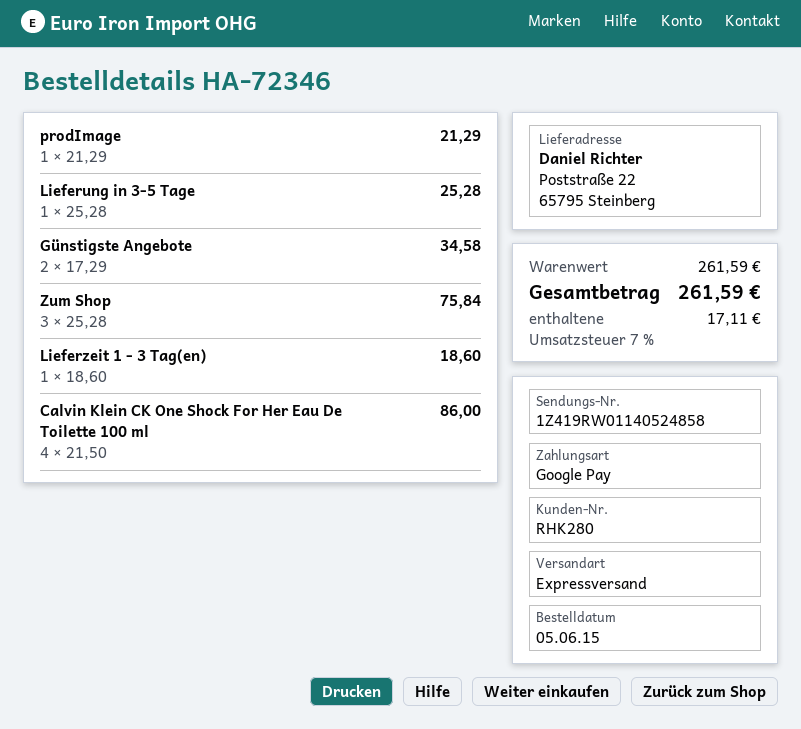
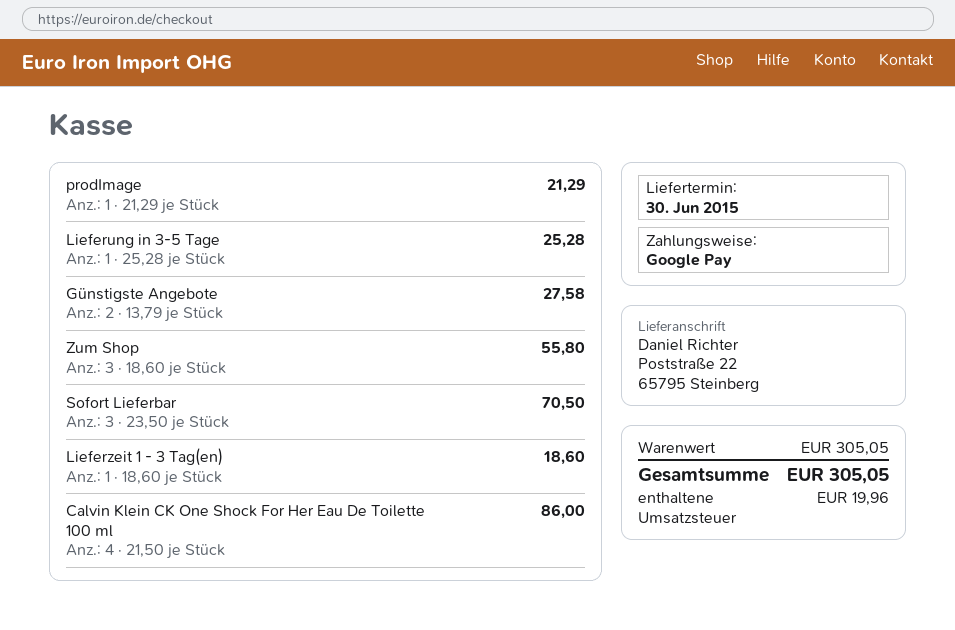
Günstigste Angebote: 2 x 17.29 = 34.58 -> 2 x 13.79 = 27.58
Zum Shop: 3 x 25.28 = 75.84 -> 3 x 18.60 = 55.80
Sofort Lieferbar: none -> 3 x 23.50 = 70.50
subtotal: 261.59 -> 305.05
tax: 17.11 -> 19.96
total: 261.59 -> 305.05

